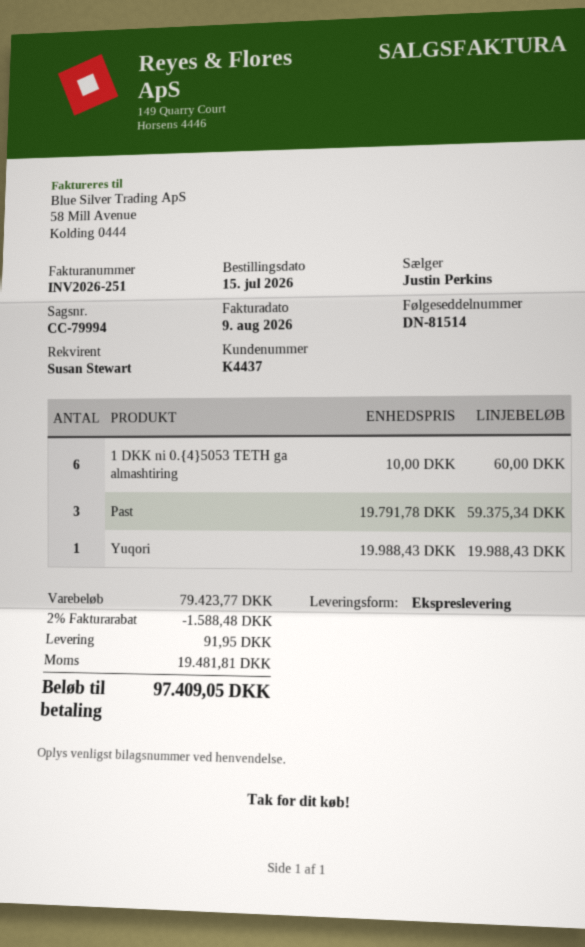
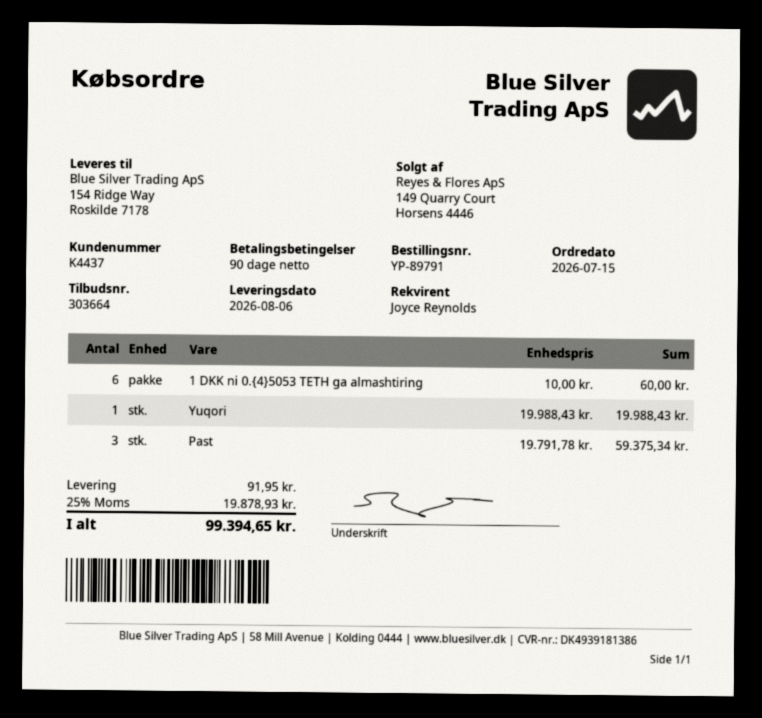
ordered by: Susan Stewart -> Joyce Reynolds
discount: 2% = 1588.48 -> none
tax: 19481.81 -> 19878.93
total: 97409.05 -> 99394.65

